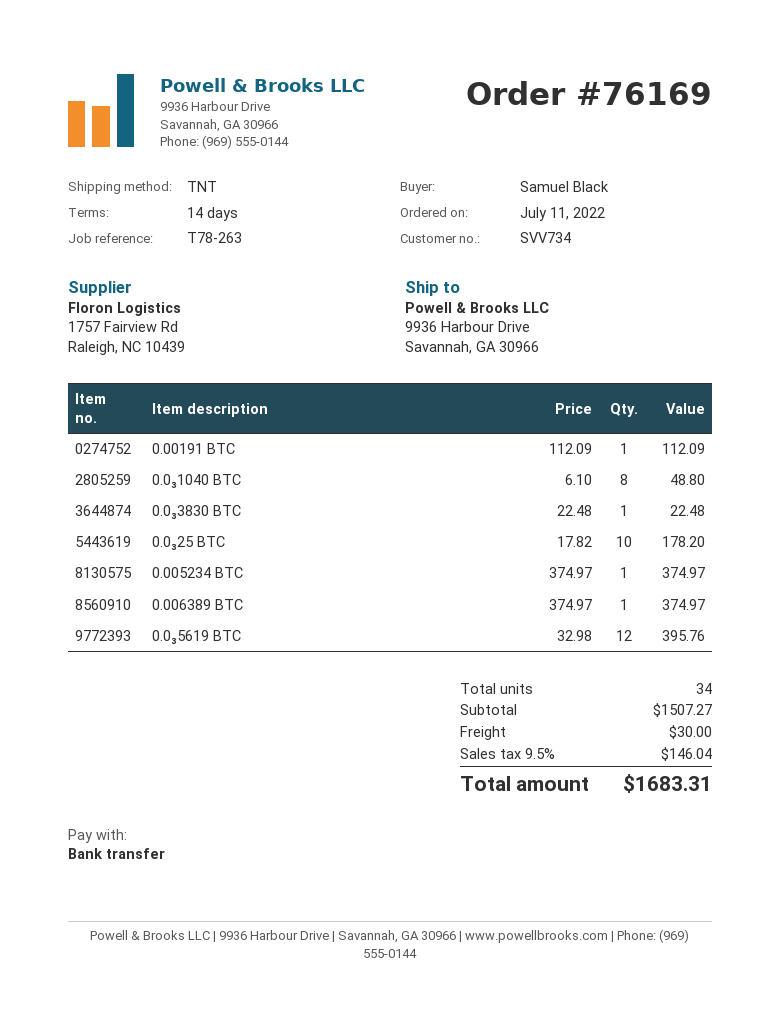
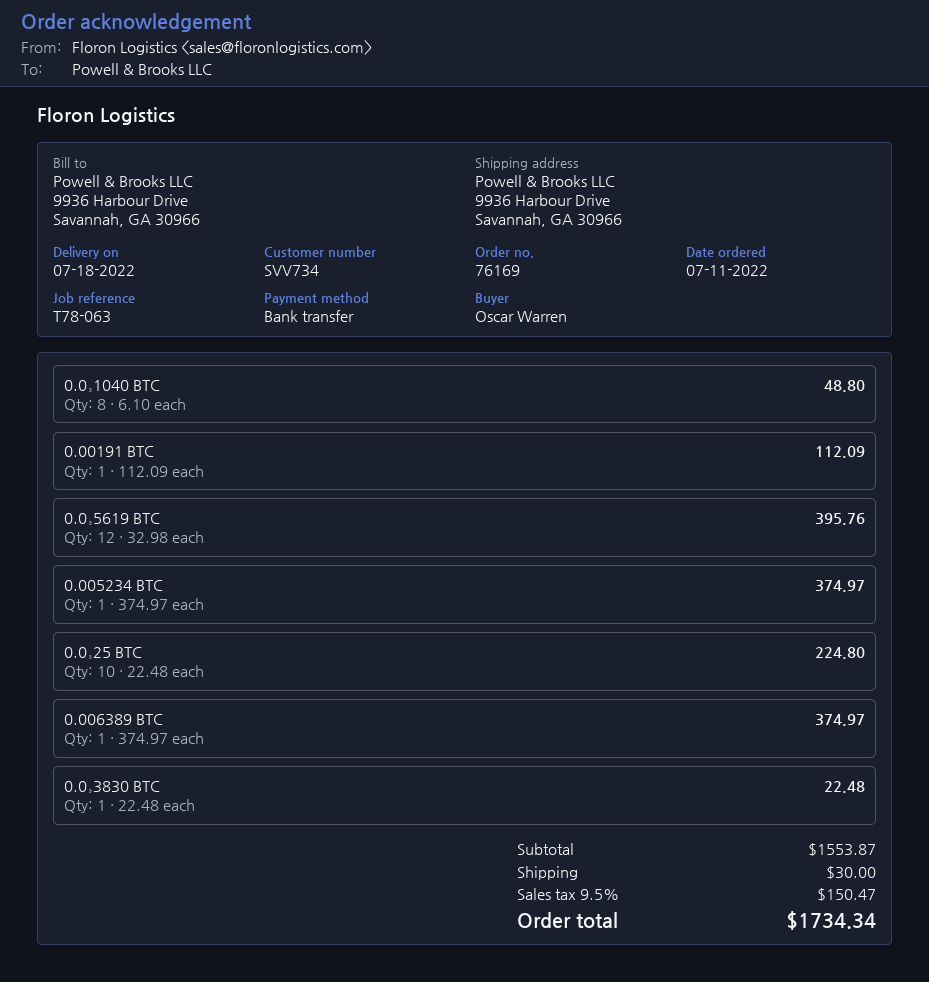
reference: T78-263 -> T78-063
ordered by: Samuel Black -> Oscar Warren
0.0₃25 BTC: 10 x 17.82 = 178.20 -> 10 x 22.48 = 224.80
subtotal: 1507.27 -> 1553.87
tax: 9.5% = 146.04 -> 9.5% = 150.47
total: 1683.31 -> 1734.34

